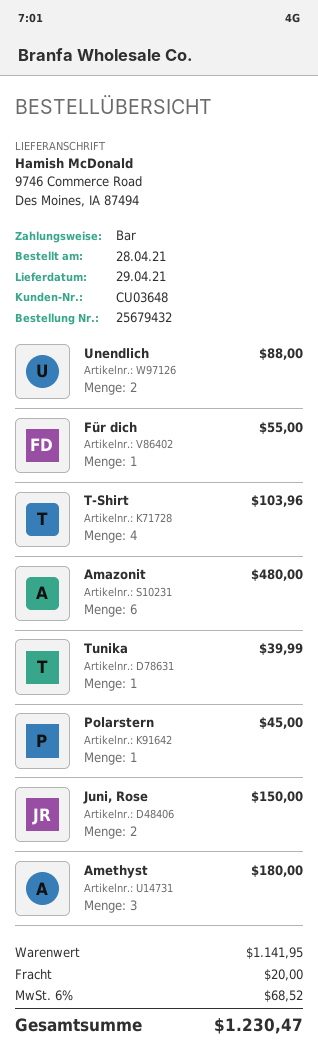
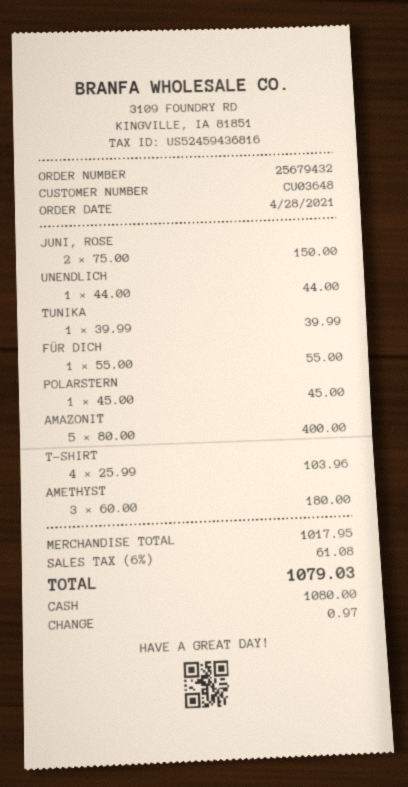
Unendlich: 2 for 88.00 -> 1 for 44.00
Amazonit: 6 for 480.00 -> 5 for 400.00
subtotal: 1141.95 -> 1017.95
shipping: 20.00 -> none
tax: 6% = 68.52 -> 6% = 61.08
total: 1230.47 -> 1079.03

